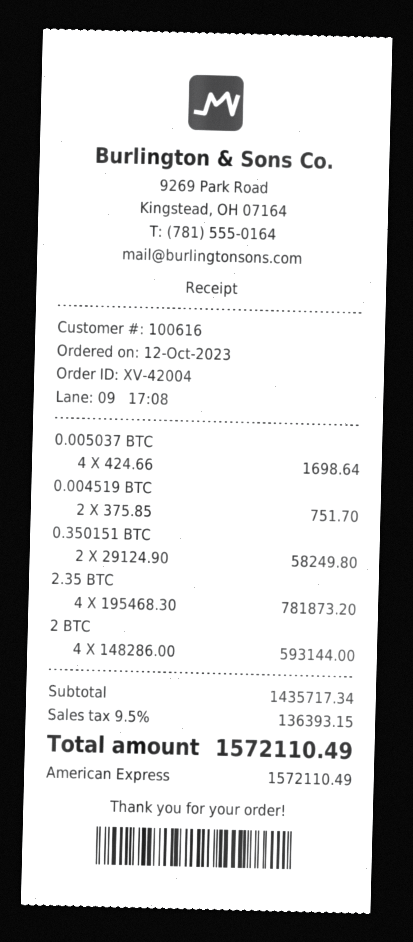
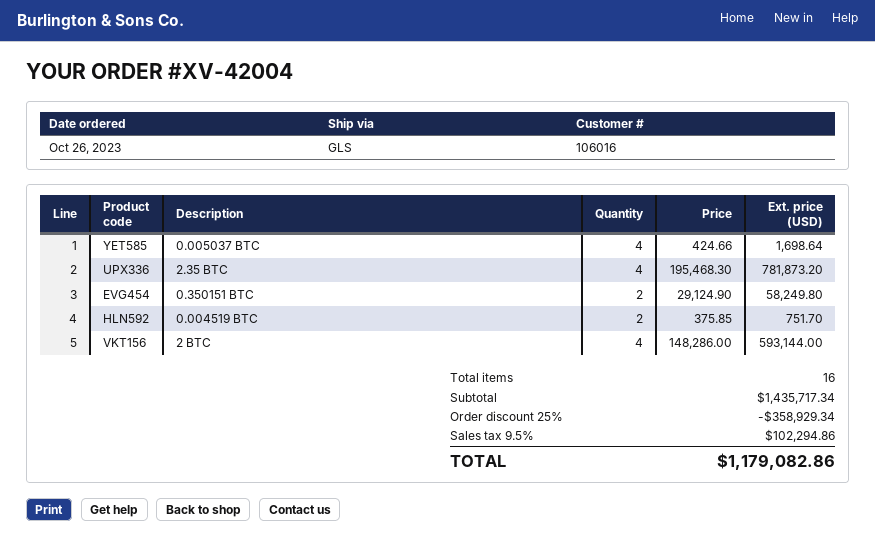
order date: 2023-10-12 -> 2023-10-26
customer number: 100616 -> 106016
discount: none -> 25% = 358929.34
tax: 9.5% = 136393.15 -> 9.5% = 102294.86
total: 1572110.49 -> 1179082.86

